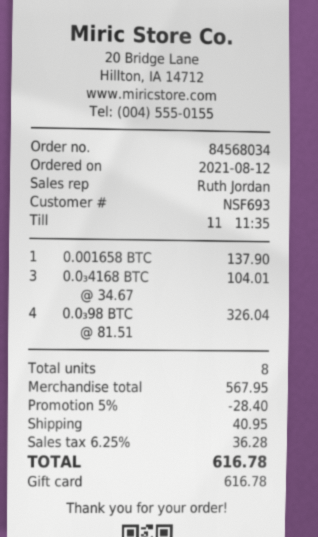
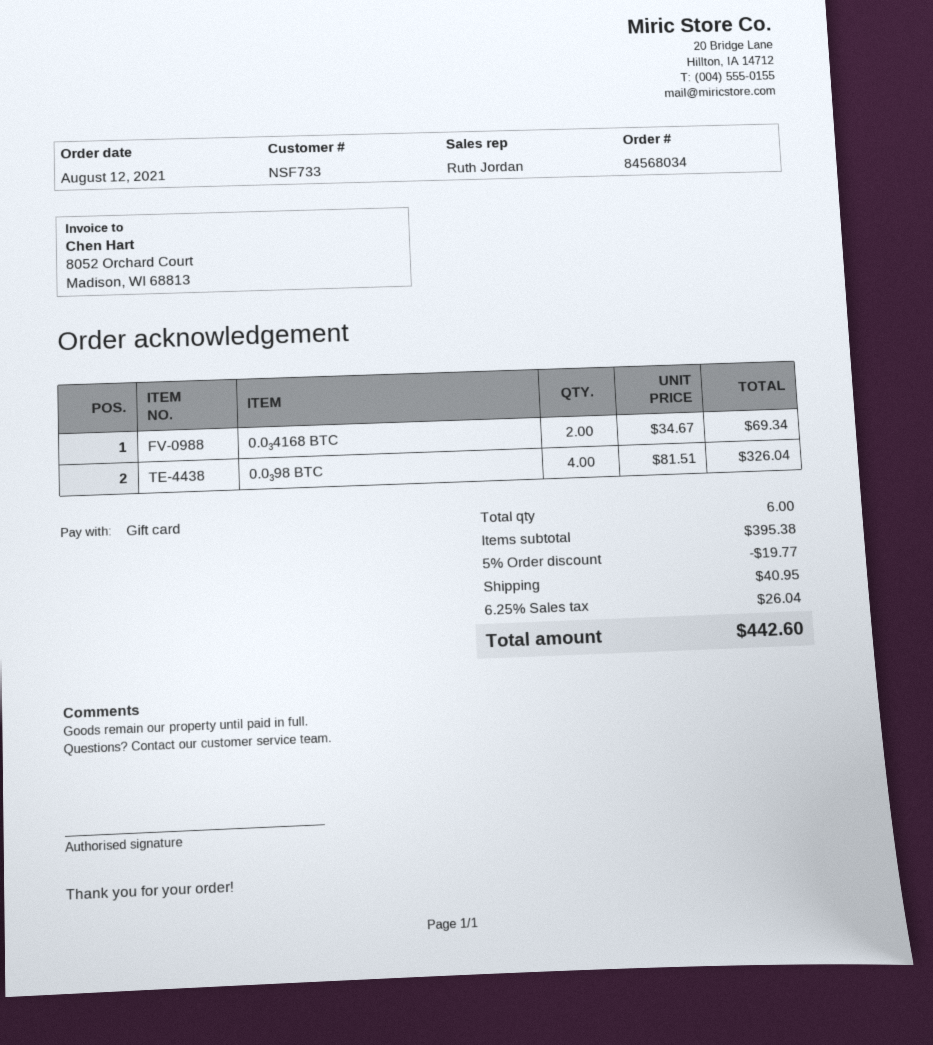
customer number: NSF693 -> NSF733
0.001658 BTC: 1 x 137.90 = 137.90 -> none
0.0₃4168 BTC: 3 x 34.67 = 104.01 -> 2 x 34.67 = 69.34
total quantity: 8 -> 6
subtotal: 567.95 -> 395.38
discount: 5% = 28.40 -> 5% = 19.77
tax: 6.25% = 36.28 -> 6.25% = 26.04
total: 616.78 -> 442.60

